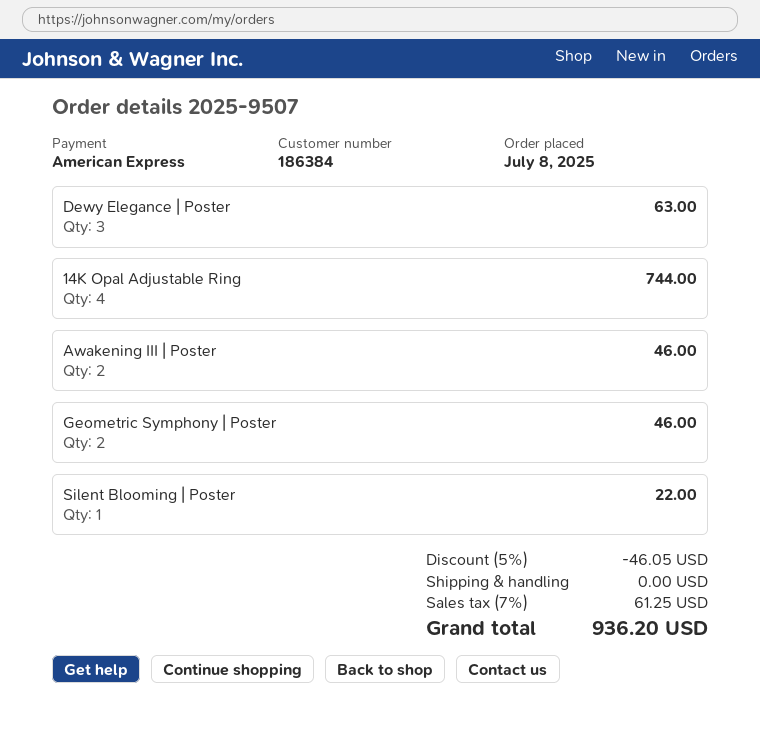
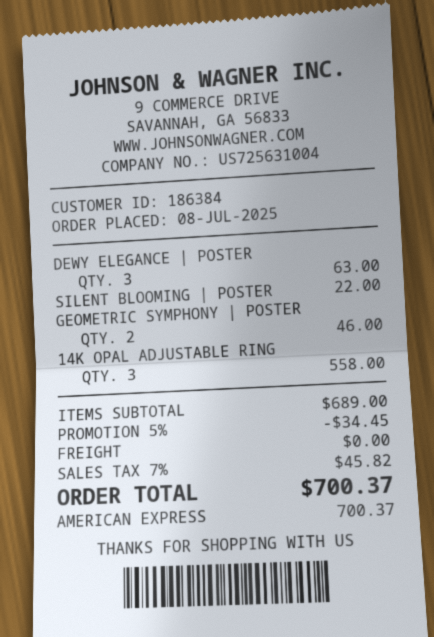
14K Opal Adjustable Ring: 4 for 744.00 -> 3 for 558.00
Awakening III | Poster: 2 for 46.00 -> none
discount: 5% = 46.05 -> 5% = 34.45
tax: 7% = 61.25 -> 7% = 45.82
total: 936.20 -> 700.37

